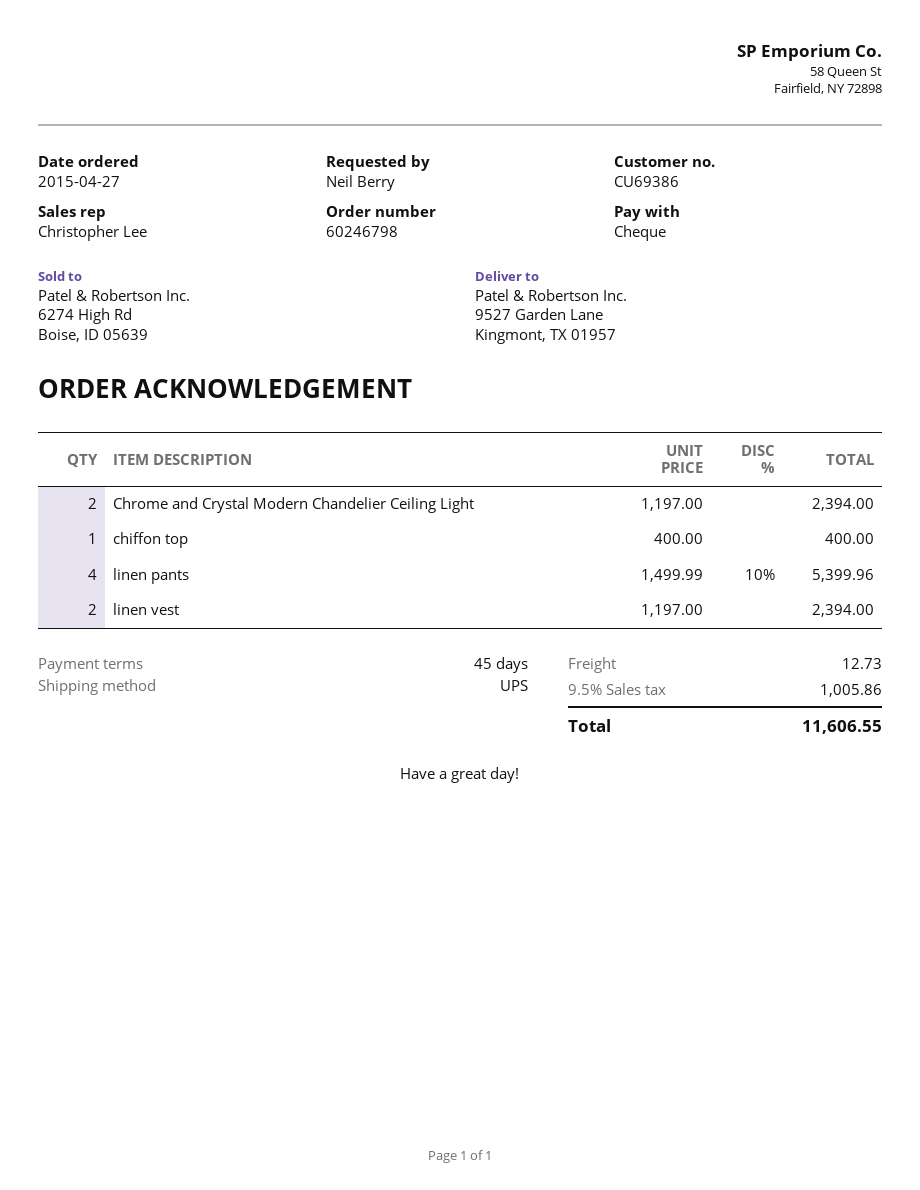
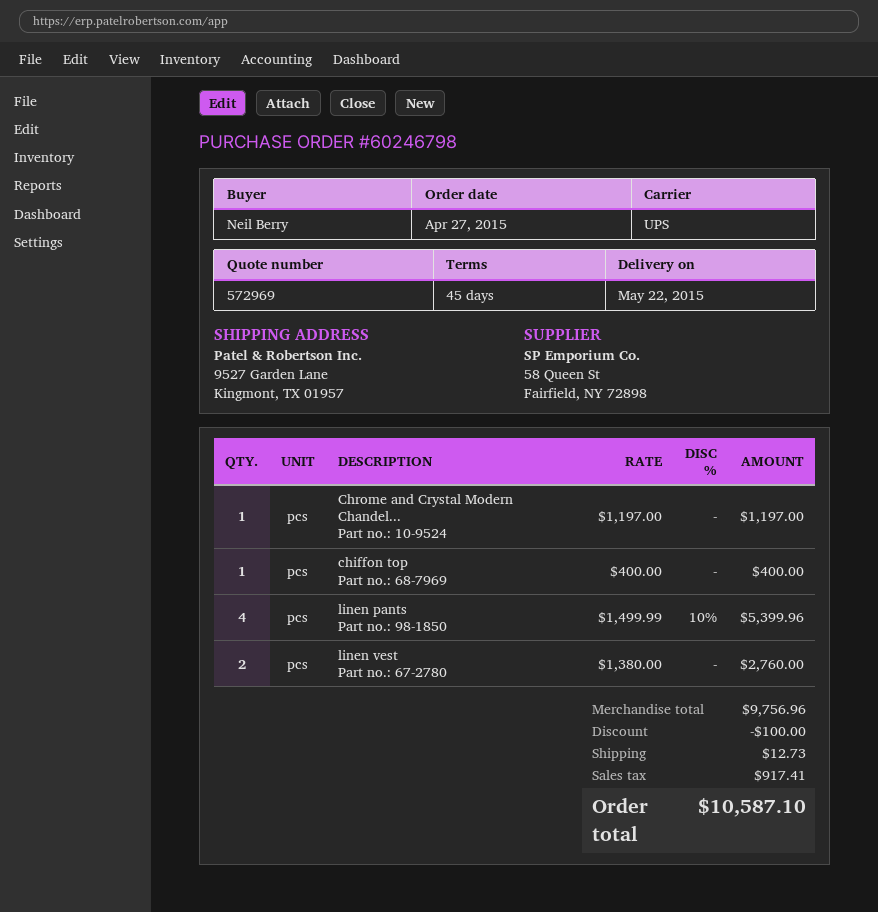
Chrome and Crystal Modern Chandelier Ceiling Light: 2 x 1197.00 = 2394.00 -> 1 x 1197.00 = 1197.00
linen vest: 2 x 1197.00 = 2394.00 -> 2 x 1380.00 = 2760.00
discount: none -> 100.00
tax: 1005.86 -> 917.41
total: 11606.55 -> 10587.10

